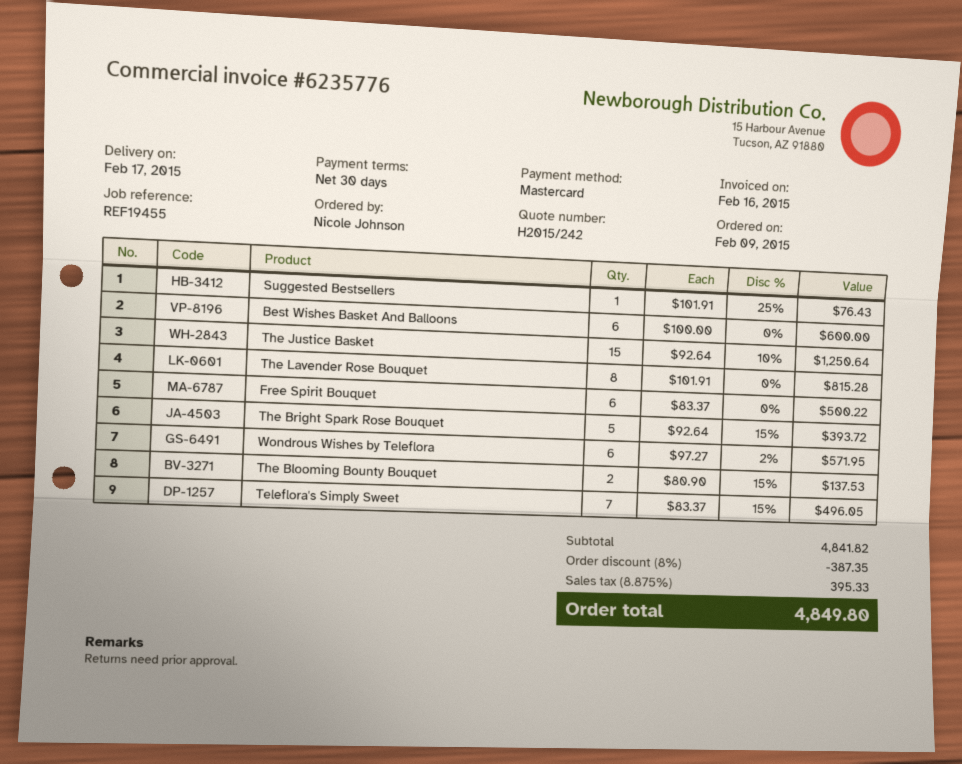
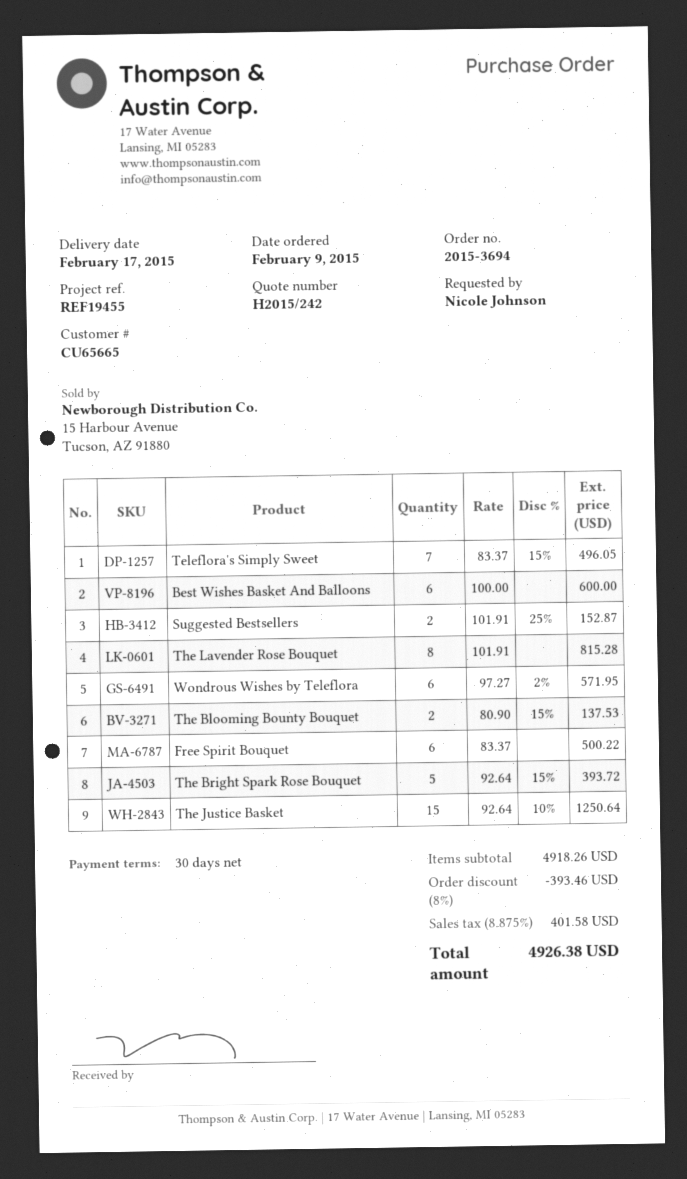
Suggested Bestsellers: 1 x 101.91 - 25% = 76.43 -> 2 x 101.91 - 25% = 152.87
subtotal: 4841.82 -> 4918.26
discount: 8% = 387.35 -> 8% = 393.46
tax: 8.875% = 395.33 -> 8.875% = 401.58
total: 4849.80 -> 4926.38

